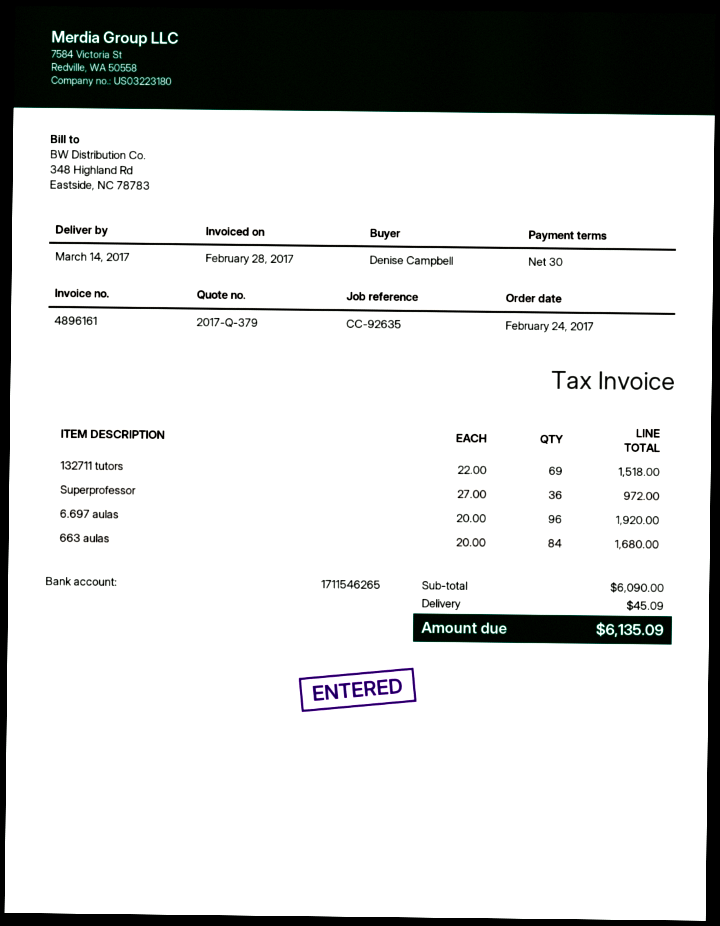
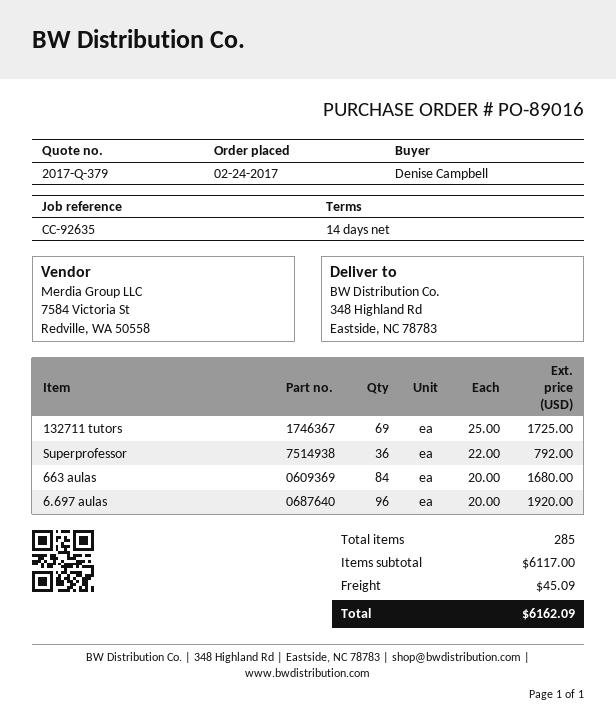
payment terms: 30 days -> 14 days
132711 tutors: 69 x 22.00 = 1518.00 -> 69 x 25.00 = 1725.00
Superprofessor: 36 x 27.00 = 972.00 -> 36 x 22.00 = 792.00
subtotal: 6090.00 -> 6117.00
total: 6135.09 -> 6162.09

